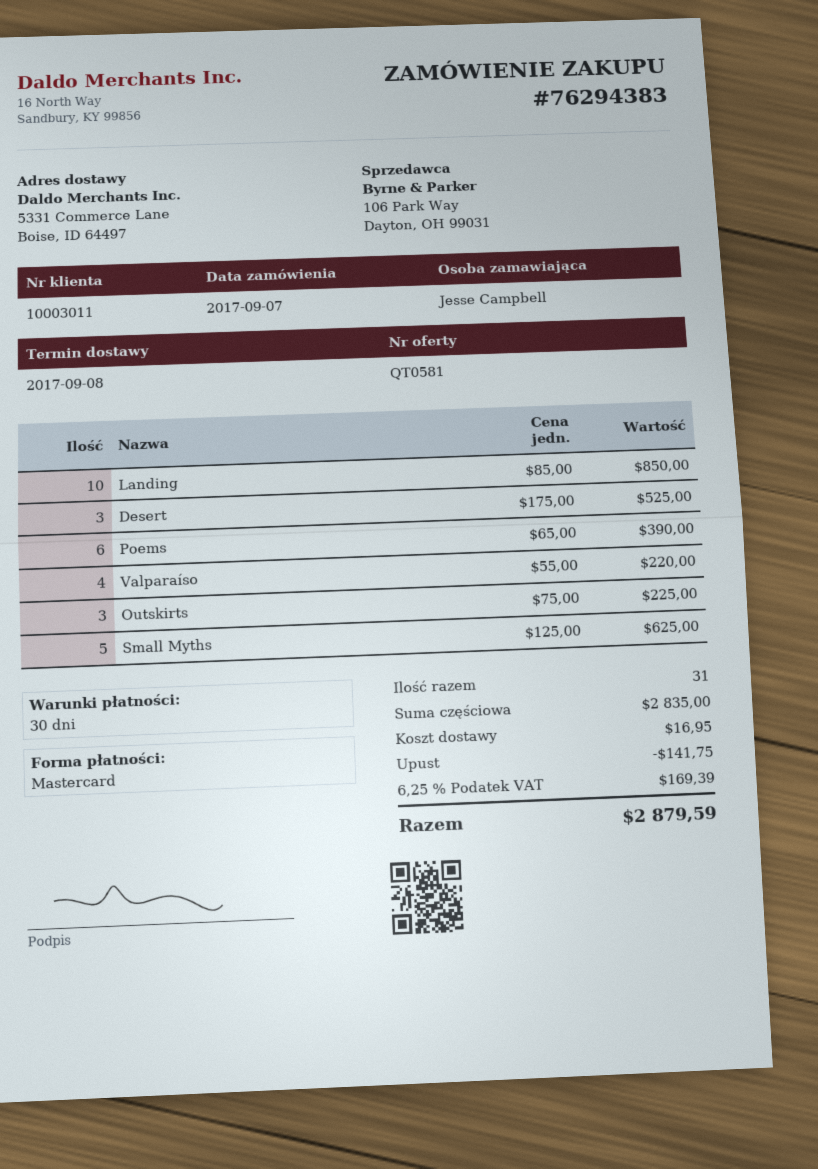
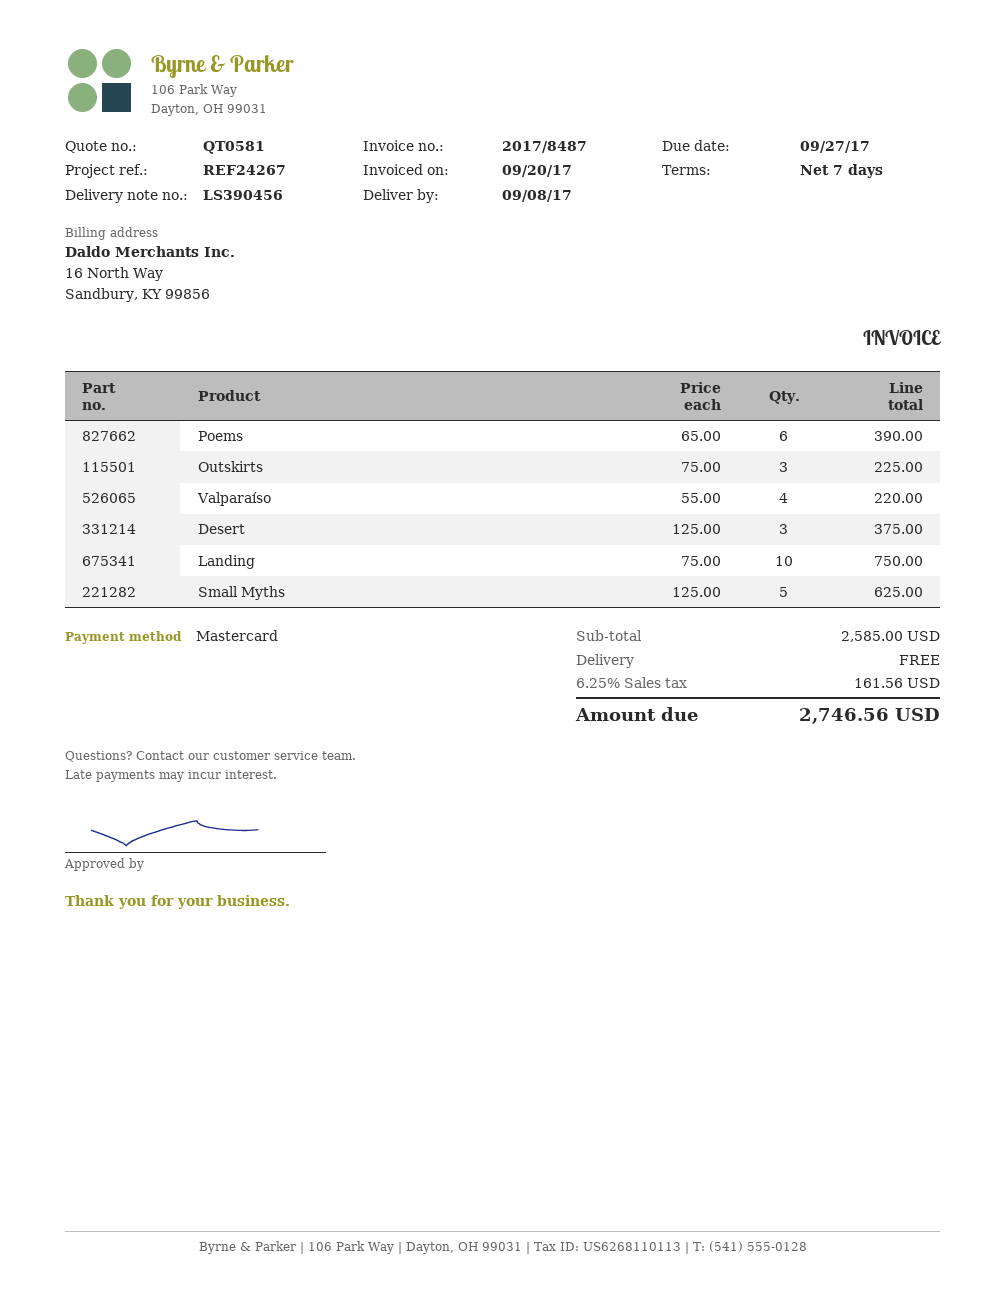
payment terms: 30 days -> 7 days
Landing: 10 x 85.00 = 850.00 -> 10 x 75.00 = 750.00
Desert: 3 x 175.00 = 525.00 -> 3 x 125.00 = 375.00
subtotal: 2835.00 -> 2585.00
discount: 141.75 -> none
shipping: 16.95 -> 0.00
tax: 6.25% = 169.39 -> 6.25% = 161.56
total: 2879.59 -> 2746.56

